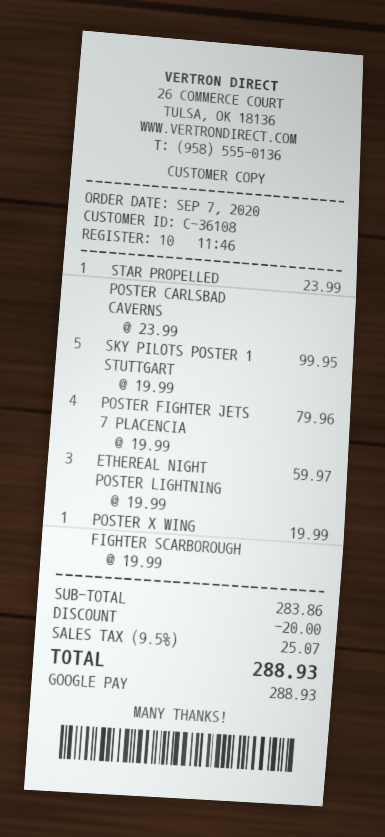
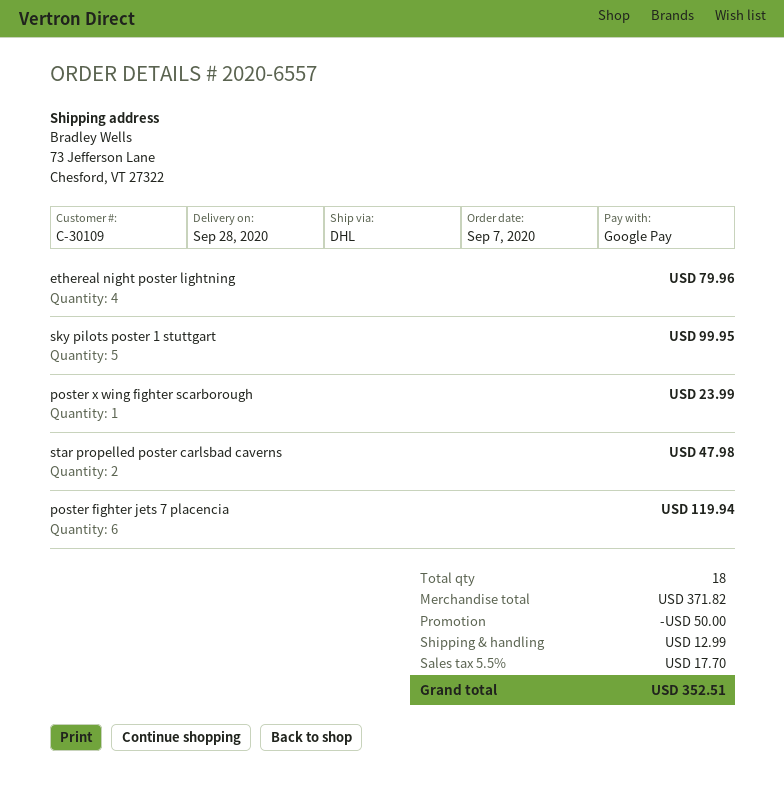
customer number: C-36108 -> C-30109
STAR PROPELLED POSTER CARLSBAD CAVERNS: 1 for 23.99 -> 2 for 47.98
POSTER FIGHTER JETS 7 PLACENCIA: 4 for 79.96 -> 6 for 119.94
ETHEREAL NIGHT POSTER LIGHTNING: 3 for 59.97 -> 4 for 79.96
POSTER X WING FIGHTER SCARBOROUGH: 1 for 19.99 -> 1 for 23.99
subtotal: 283.86 -> 371.82
discount: 20.00 -> 50.00
shipping: none -> 12.99
tax: 9.5% = 25.07 -> 5.5% = 17.70
total: 288.93 -> 352.51

